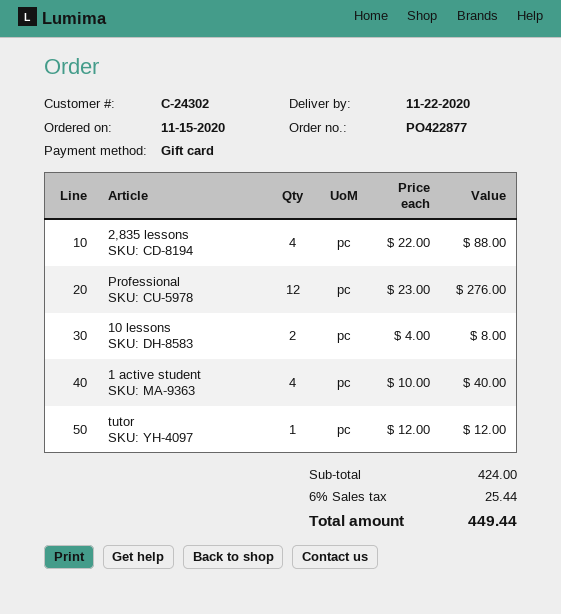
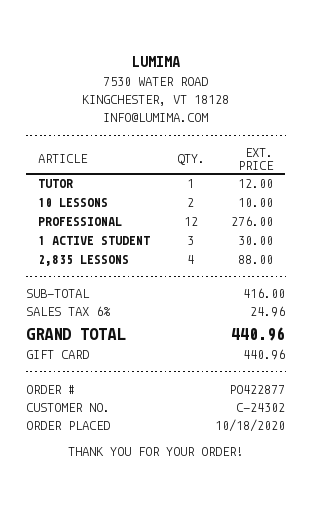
order date: 2020-11-15 -> 2020-10-18
10 lessons: 2 for 8.00 -> 2 for 10.00
1 active student: 4 for 40.00 -> 3 for 30.00
subtotal: 424.00 -> 416.00
tax: 6% = 25.44 -> 6% = 24.96
total: 449.44 -> 440.96

